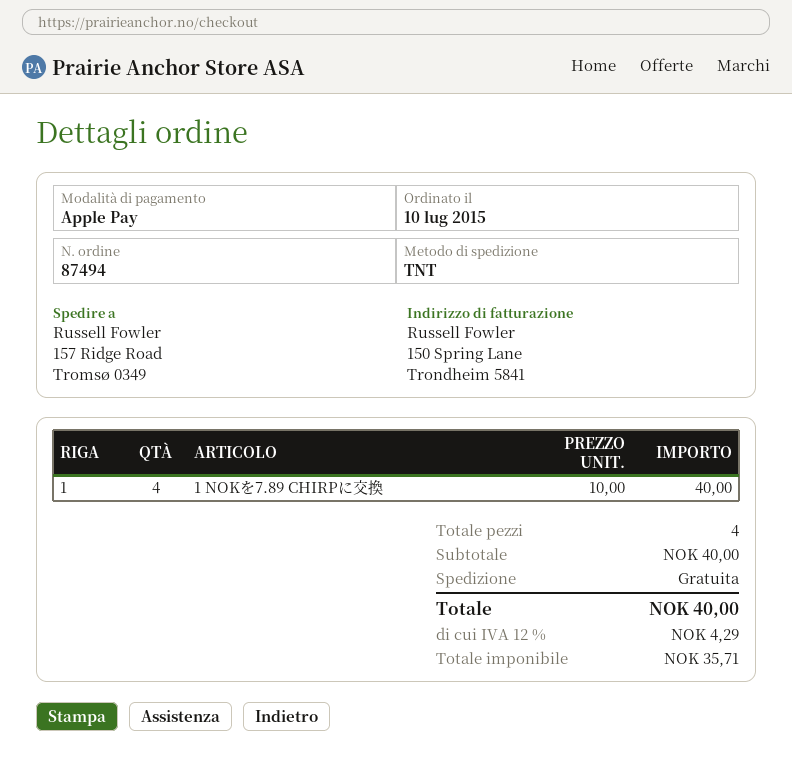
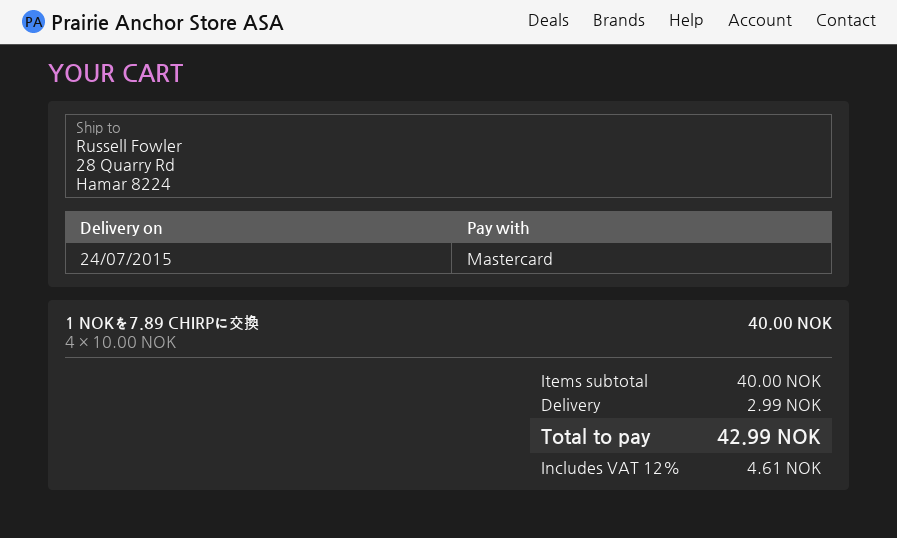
payment method: Apple Pay -> Mastercard
ship to: 157 Ridge Road, Tromsø 0349 -> 28 Quarry Rd, Hamar 8224
shipping: 0.00 -> 2.99
tax: 12% = 4.29 -> 12% = 4.61
total: 40.00 -> 42.99

